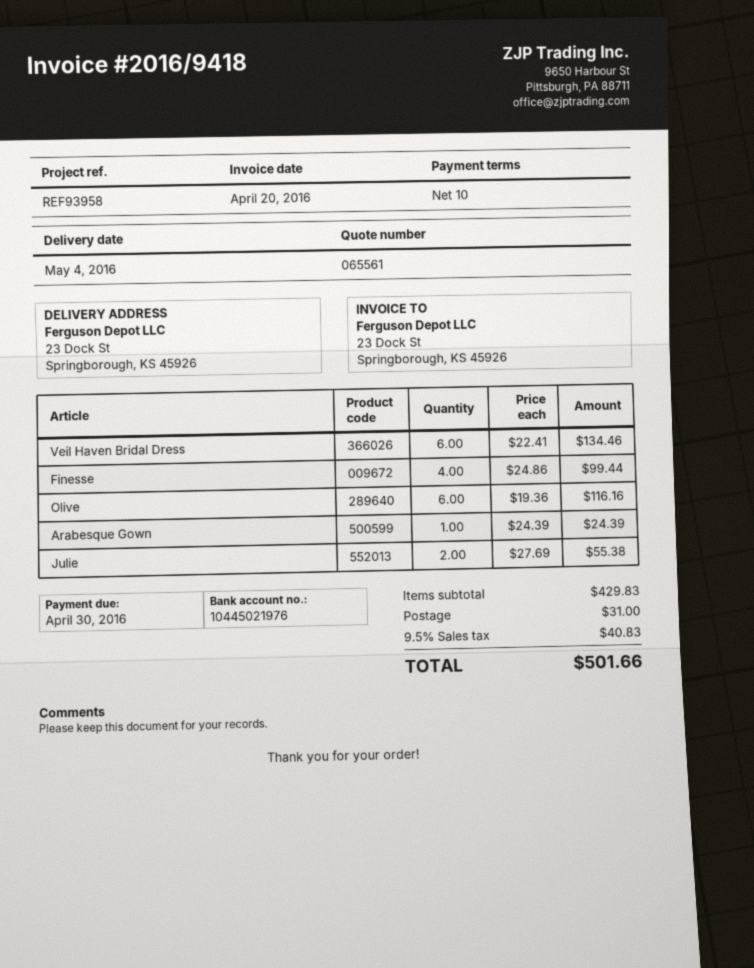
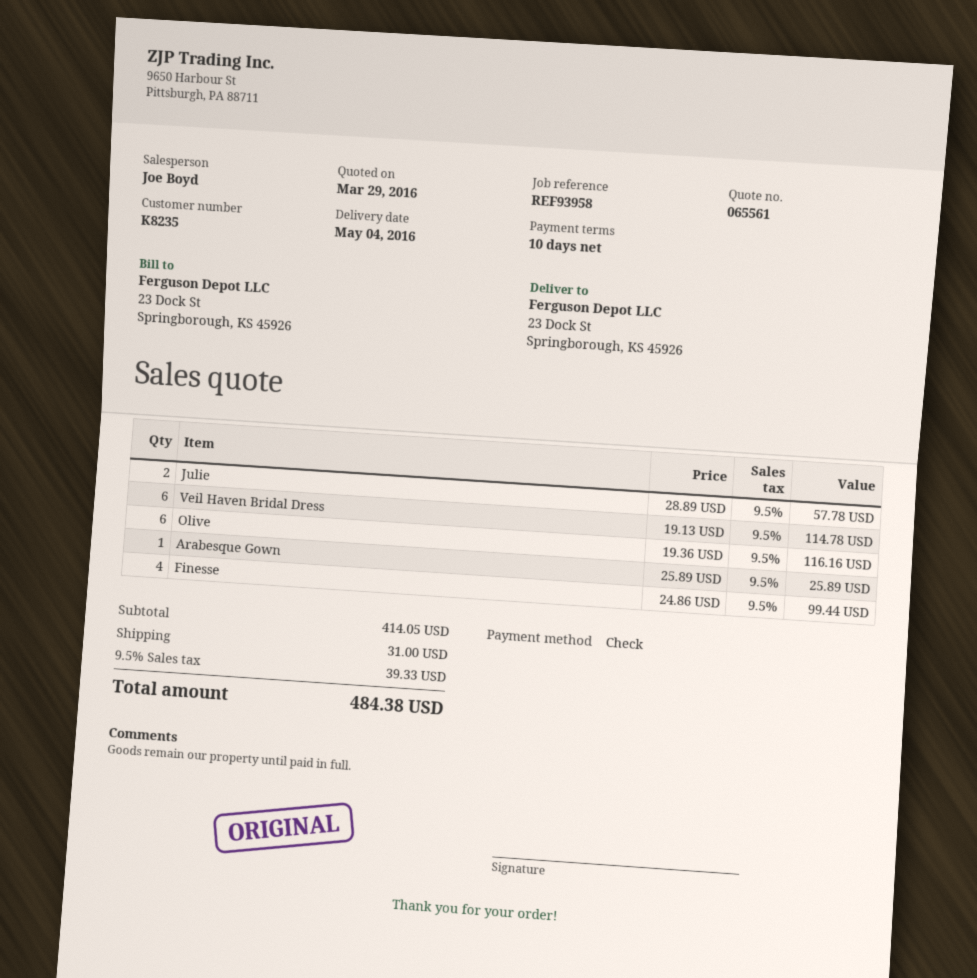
Veil Haven Bridal Dress: 6 x 22.41 = 134.46 -> 6 x 19.13 = 114.78
Arabesque Gown: 1 x 24.39 = 24.39 -> 1 x 25.89 = 25.89
Julie: 2 x 27.69 = 55.38 -> 2 x 28.89 = 57.78
subtotal: 429.83 -> 414.05
tax: 9.5% = 40.83 -> 9.5% = 39.33
total: 501.66 -> 484.38

